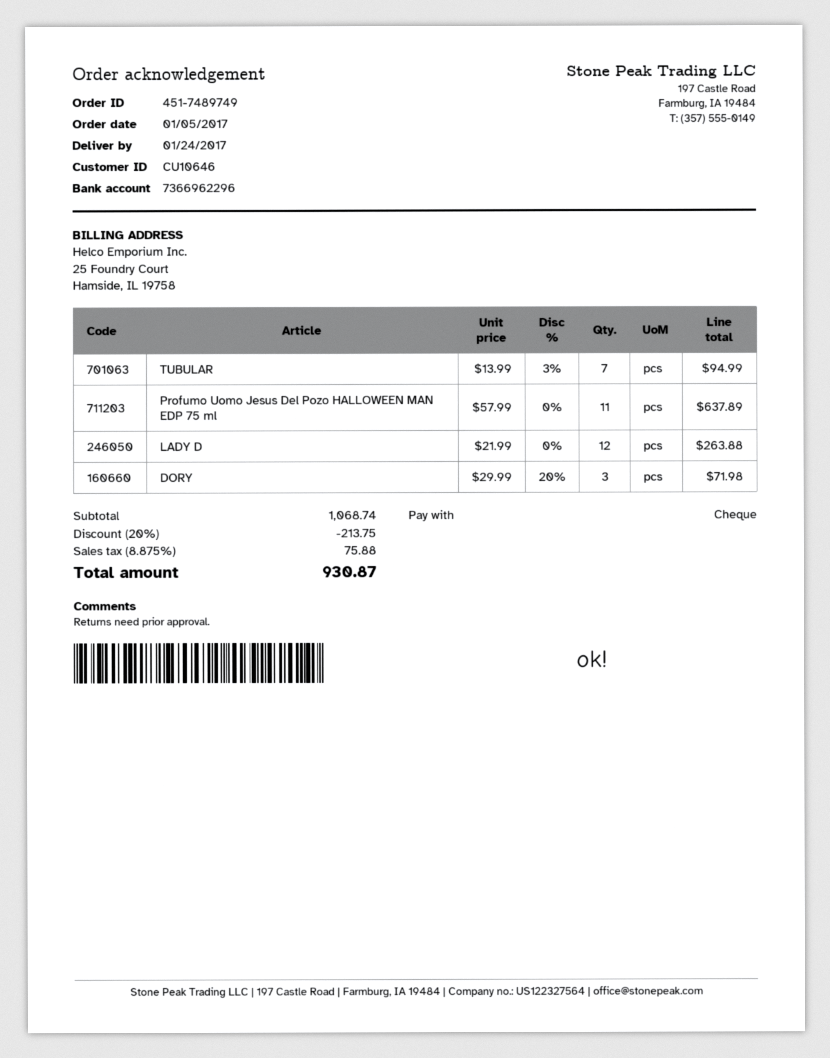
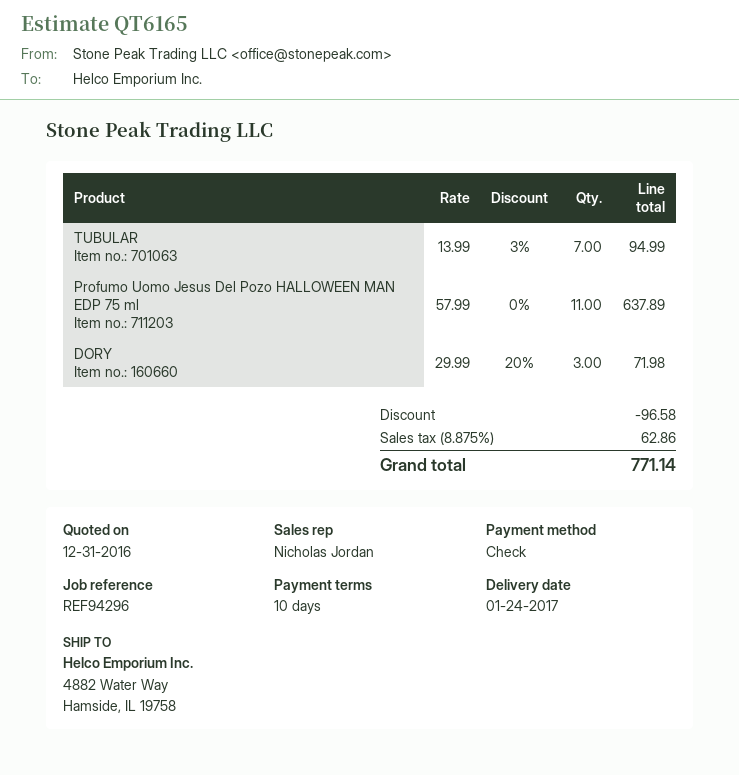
LADY D: 12 x 21.99 = 263.88 -> none
discount: 213.75 -> 96.58
tax: 8.875% = 75.88 -> 8.875% = 62.86
total: 930.87 -> 771.14

